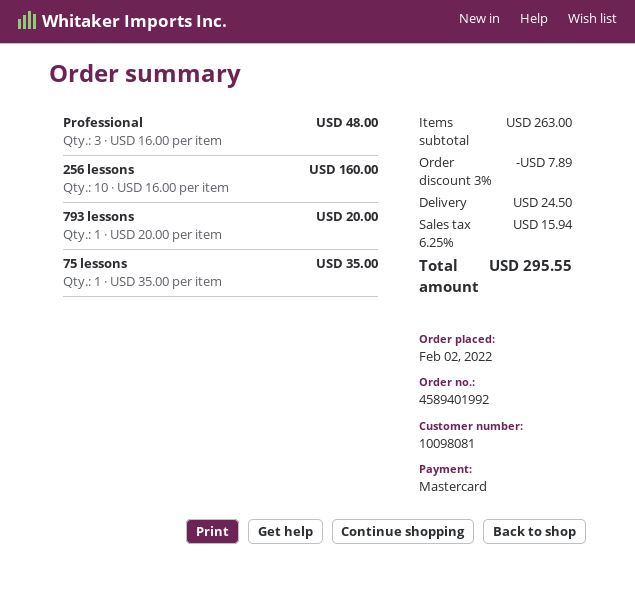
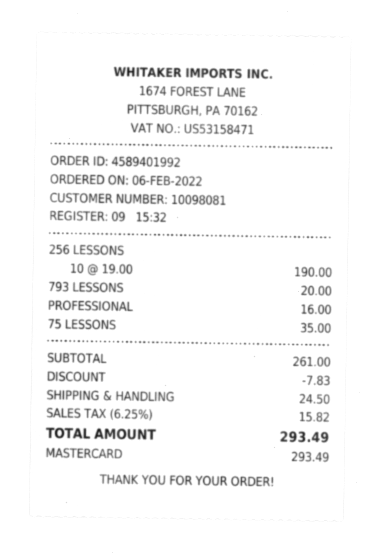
order date: 2022-02-02 -> 2022-02-06
Professional: 3 x 16.00 = 48.00 -> 1 x 16.00 = 16.00
256 lessons: 10 x 16.00 = 160.00 -> 10 x 19.00 = 190.00
subtotal: 263.00 -> 261.00
discount: 7.89 -> 7.83
tax: 6.25% = 15.94 -> 6.25% = 15.82
total: 295.55 -> 293.49

